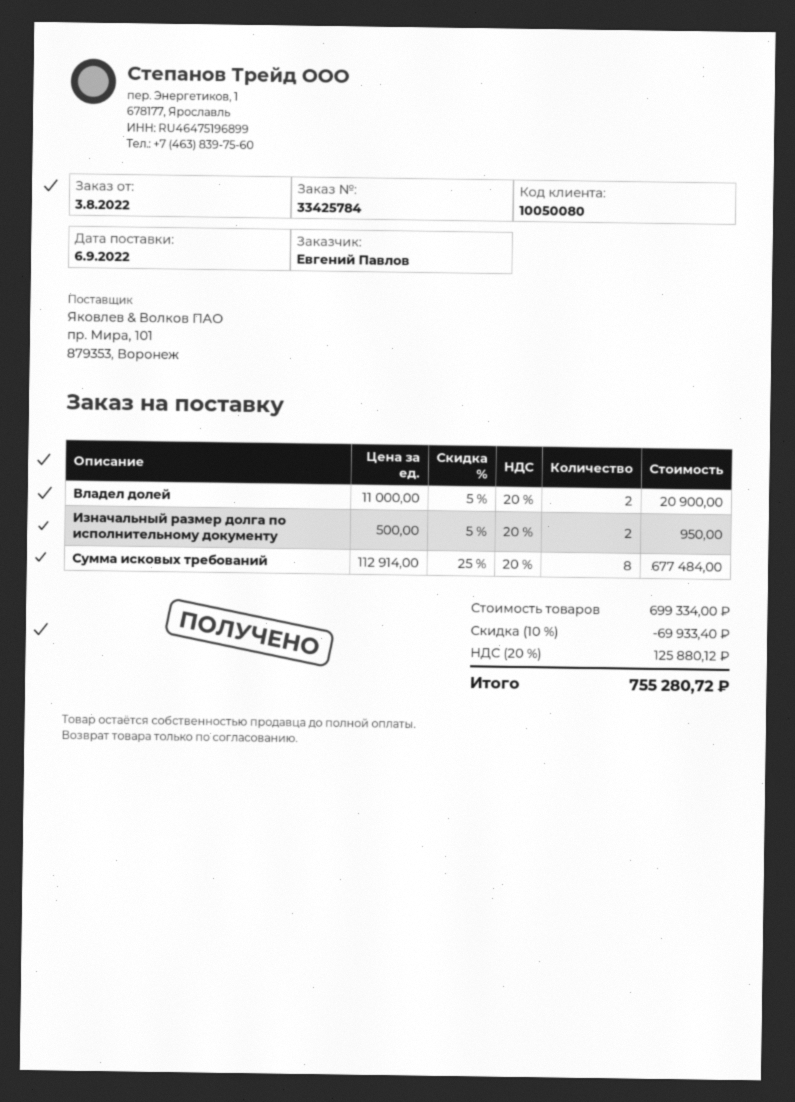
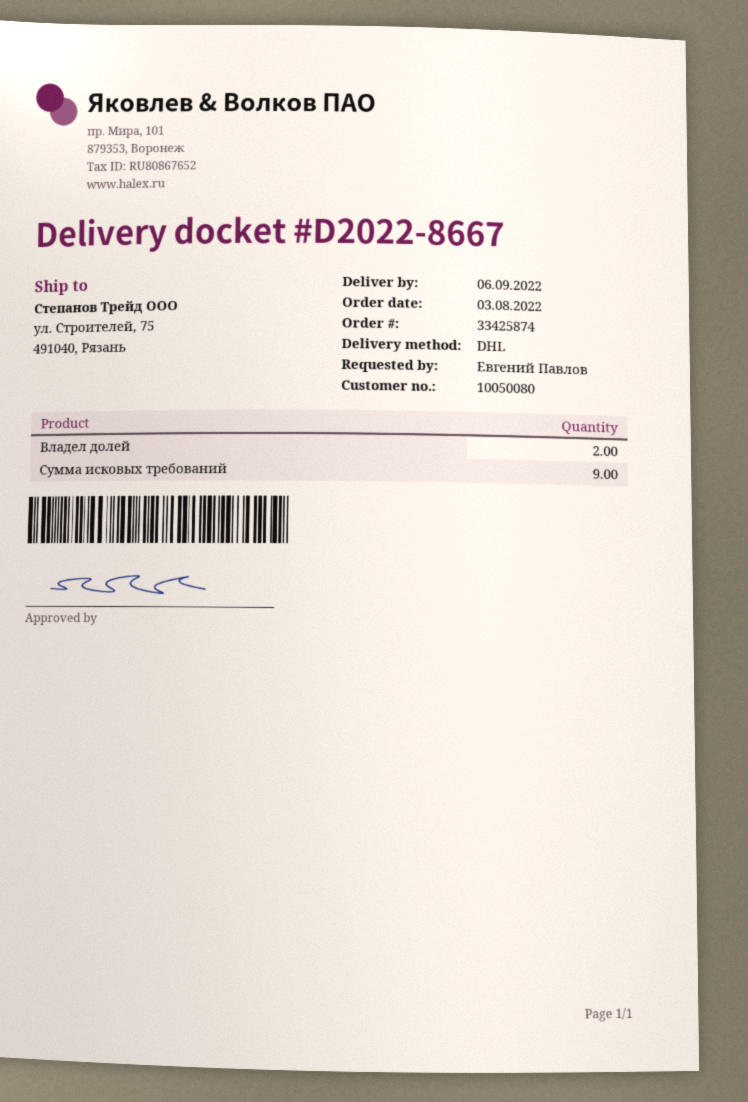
order number: 33425784 -> 33425874
Изначальный размер долга по исполнительному документу: 2 -> none
Сумма исковых требований: 8 -> 9

